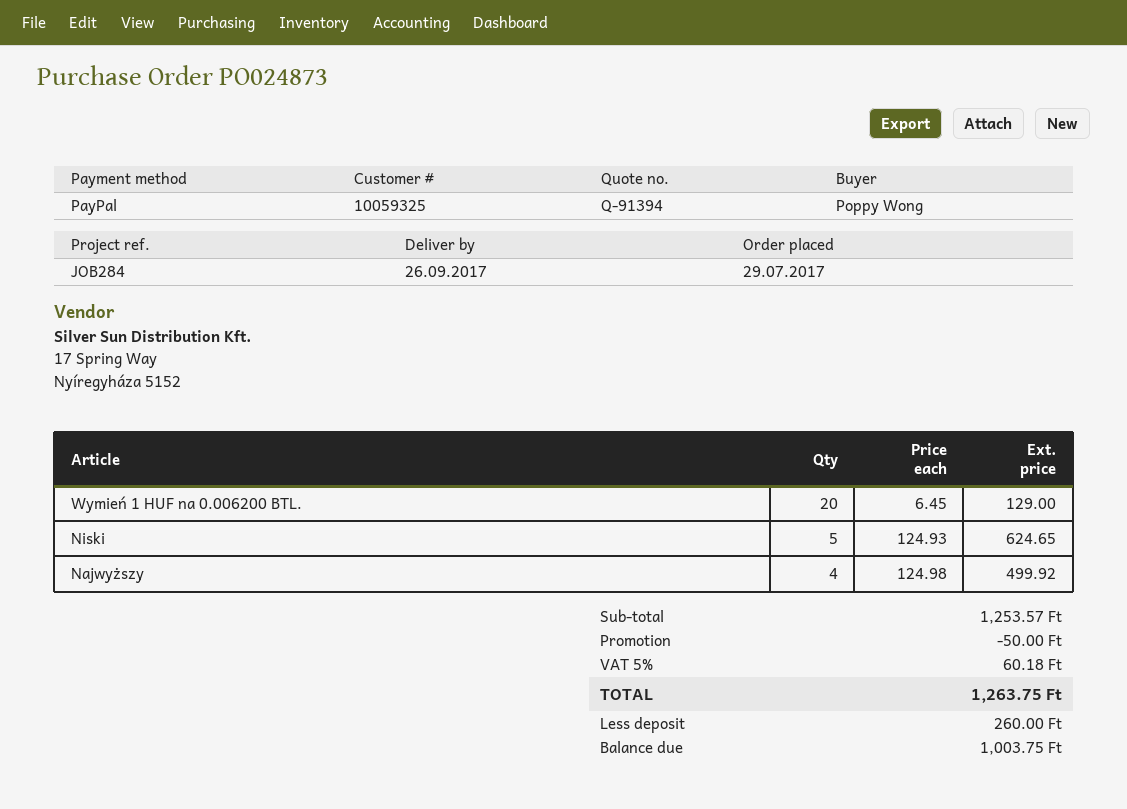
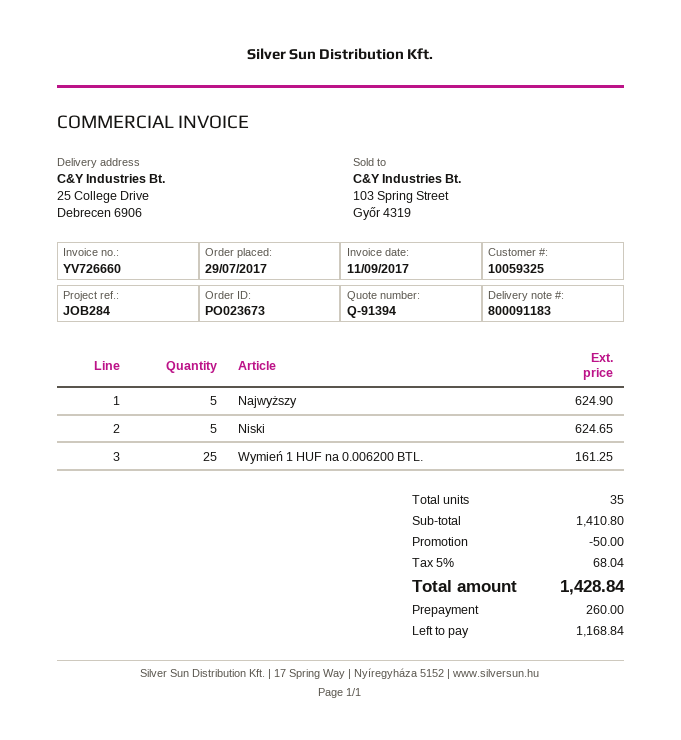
order number: PO024873 -> PO023673
Wymień 1 HUF na 0.006200 BTL.: 20 for 129.00 -> 25 for 161.25
Najwyższy: 4 for 499.92 -> 5 for 624.90
subtotal: 1253.57 -> 1410.80
tax: 5% = 60.18 -> 5% = 68.04
total: 1263.75 -> 1428.84
balance: 1003.75 -> 1168.84

